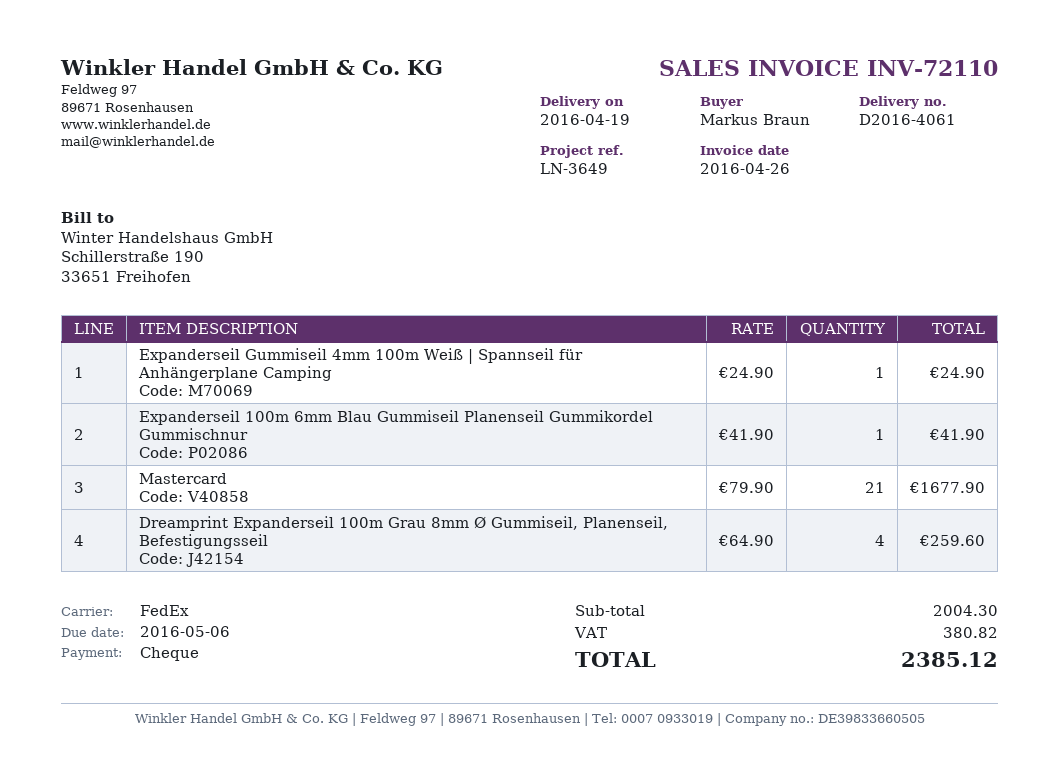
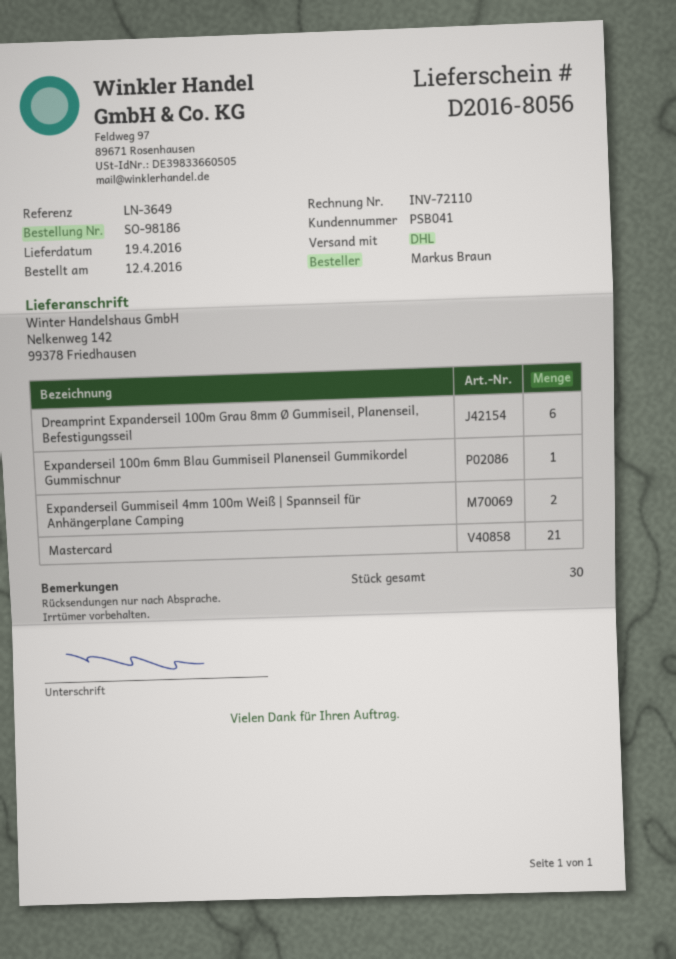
delivery note number: D2016-4061 -> D2016-8056
shipping method: FedEx -> DHL
Expanderseil Gummiseil 4mm 100m Weiß | Spannseil für Anhängerplane Camping: 1 -> 2
Dreamprint Expanderseil 100m Grau 8mm Ø Gummiseil, Planenseil, Befestigungsseil: 4 -> 6

